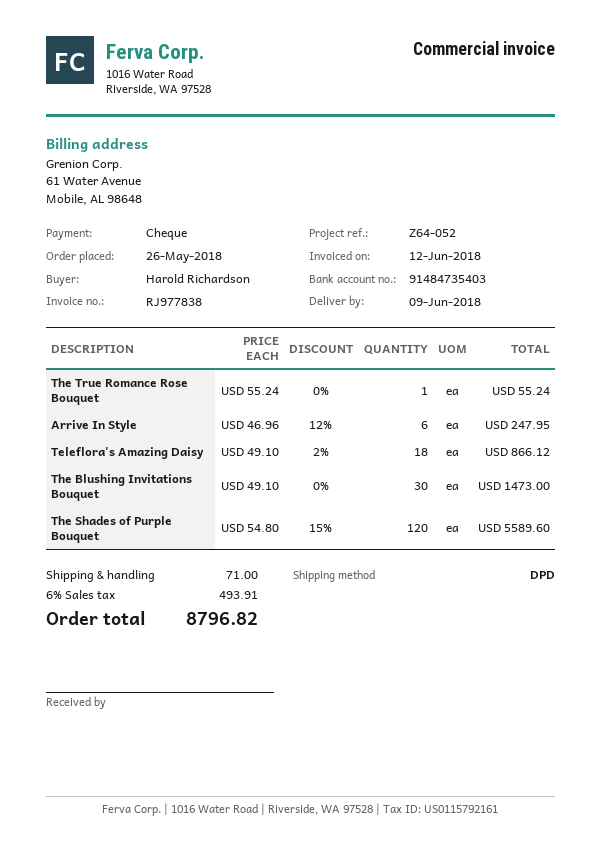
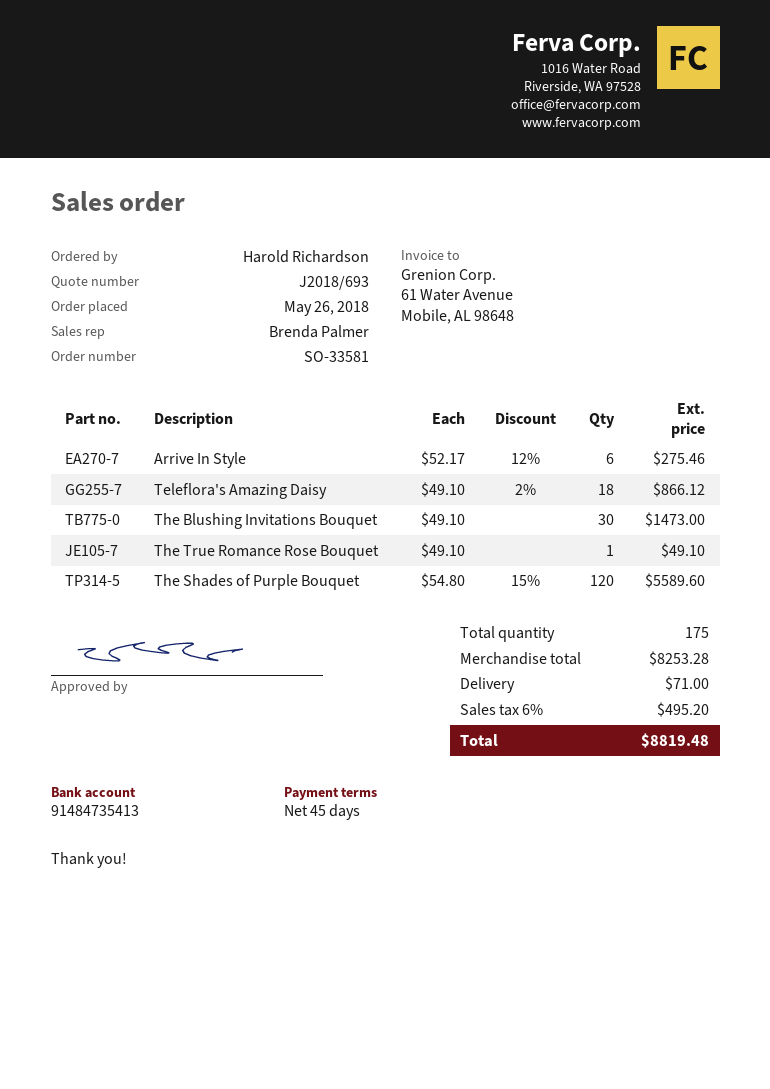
bank account: 91484735403 -> 91484735413
The True Romance Rose Bouquet: 1 x 55.24 = 55.24 -> 1 x 49.10 = 49.10
Arrive In Style: 6 x 46.96 - 12% = 247.95 -> 6 x 52.17 - 12% = 275.46
tax: 6% = 493.91 -> 6% = 495.20
total: 8796.82 -> 8819.48

